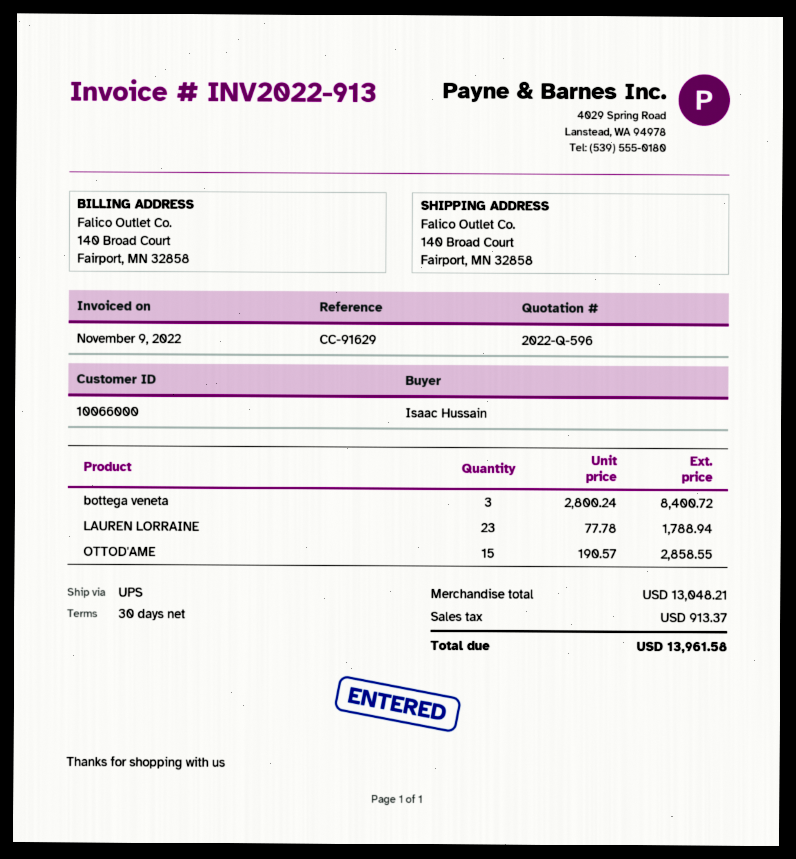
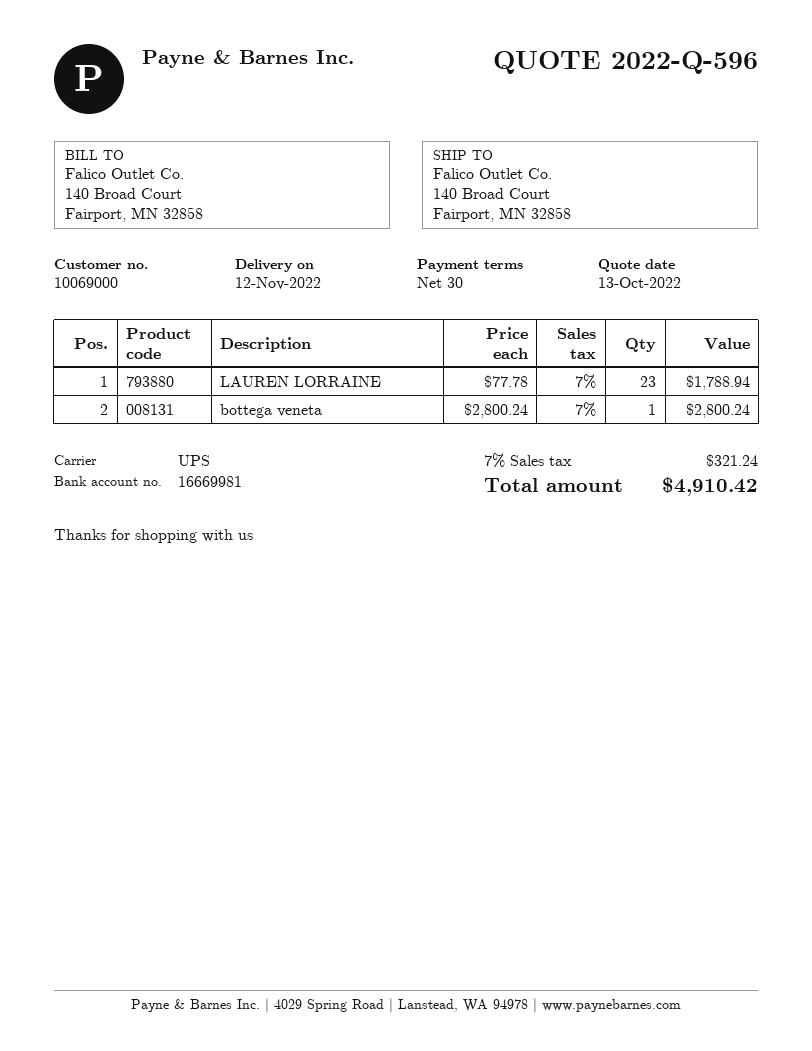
customer number: 10066000 -> 10069000
bottega veneta: 3 x 2800.24 = 8400.72 -> 1 x 2800.24 = 2800.24
OTTOD'AME: 15 x 190.57 = 2858.55 -> none
tax: 913.37 -> 321.24
total: 13961.58 -> 4910.42

